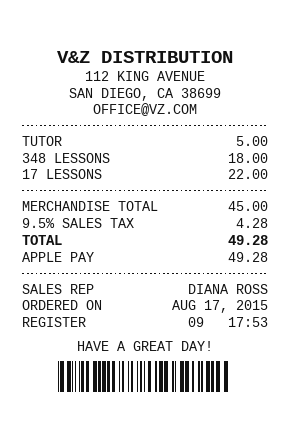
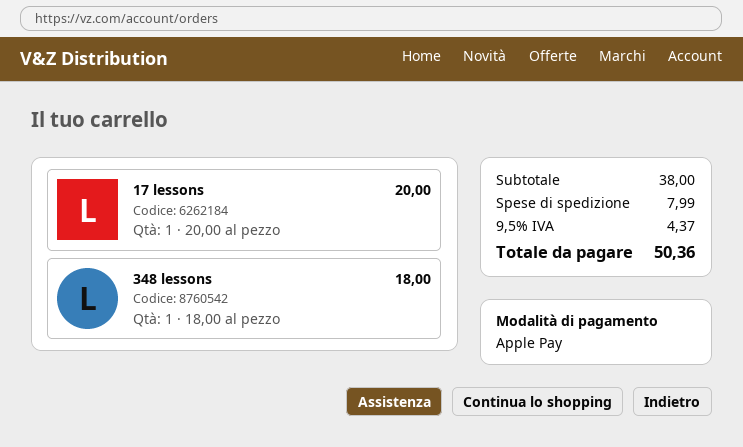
TUTOR: 1 x 5.00 = 5.00 -> none
17 LESSONS: 1 x 22.00 = 22.00 -> 1 x 20.00 = 20.00
subtotal: 45.00 -> 38.00
shipping: none -> 7.99
tax: 9.5% = 4.28 -> 9.5% = 4.37
total: 49.28 -> 50.36

